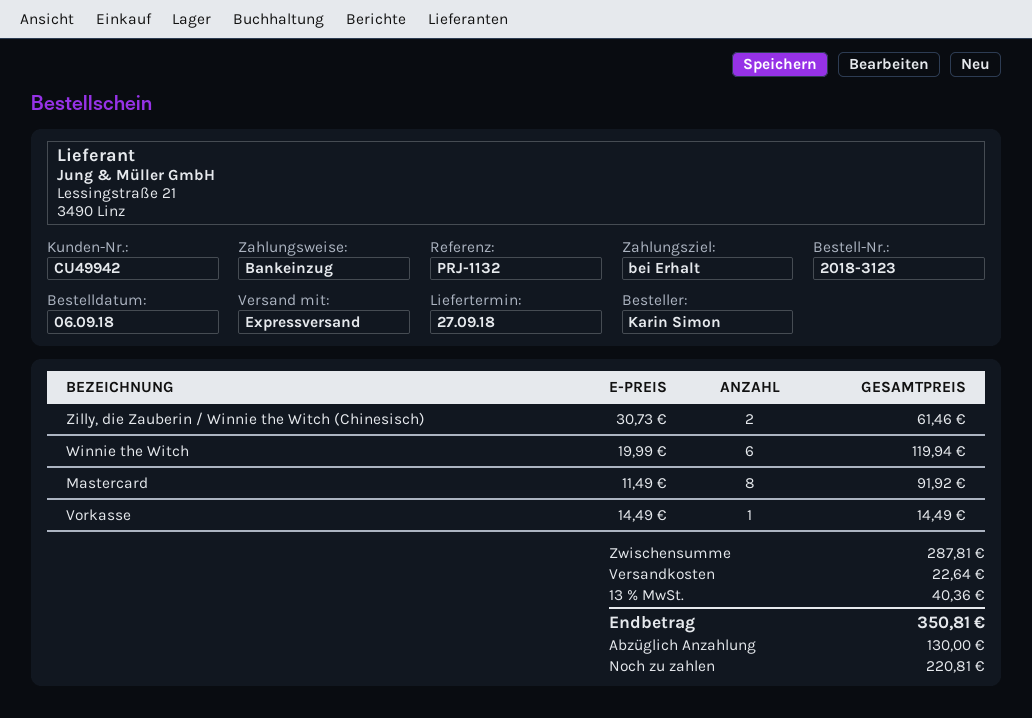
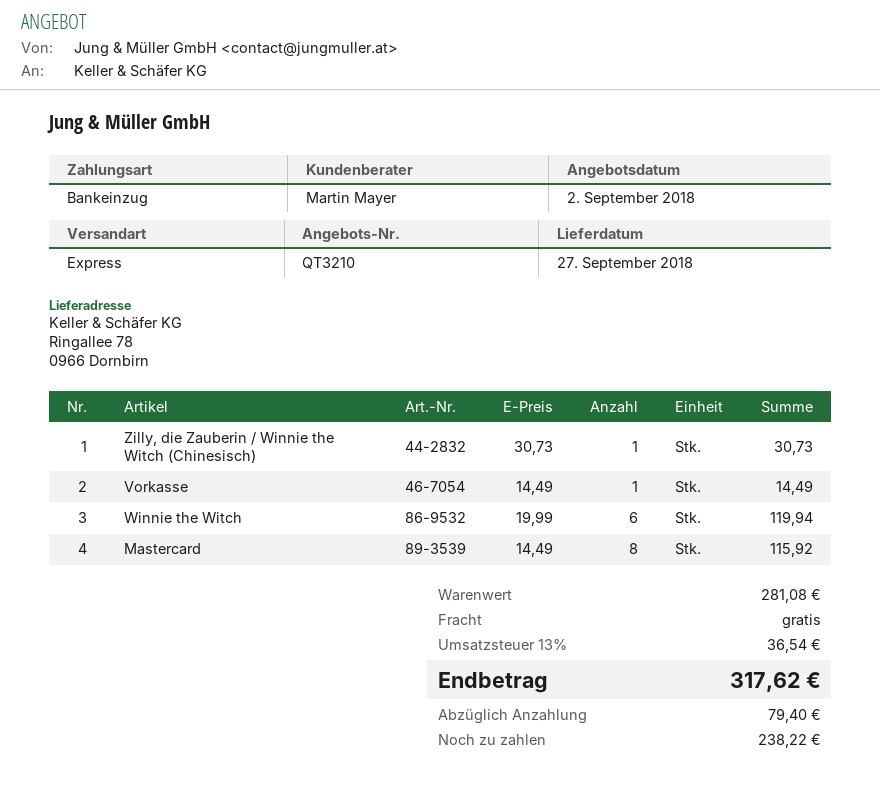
Zilly, die Zauberin / Winnie the Witch (Chinesisch): 2 x 30.73 = 61.46 -> 1 x 30.73 = 30.73
Mastercard: 8 x 11.49 = 91.92 -> 8 x 14.49 = 115.92
subtotal: 287.81 -> 281.08
shipping: 22.64 -> 0.00
tax: 13% = 40.36 -> 13% = 36.54
total: 350.81 -> 317.62
deposit: 130.00 -> 79.40
balance: 220.81 -> 238.22

